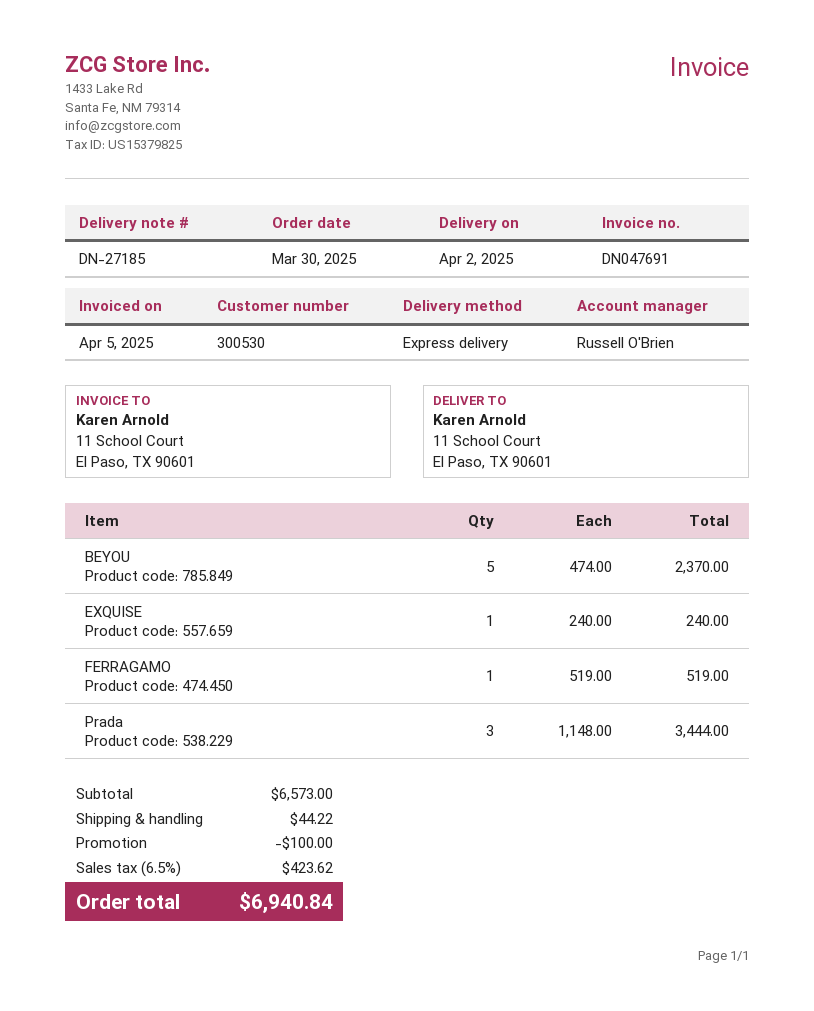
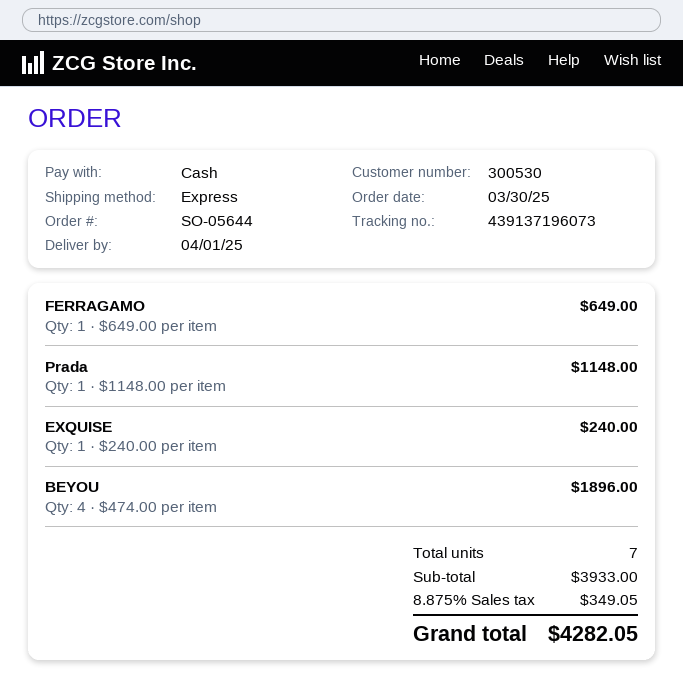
delivery date: 2025-04-02 -> 2025-04-01
BEYOU: 5 x 474.00 = 2370.00 -> 4 x 474.00 = 1896.00
FERRAGAMO: 1 x 519.00 = 519.00 -> 1 x 649.00 = 649.00
Prada: 3 x 1148.00 = 3444.00 -> 1 x 1148.00 = 1148.00
subtotal: 6573.00 -> 3933.00
discount: 100.00 -> none
shipping: 44.22 -> none
tax: 6.5% = 423.62 -> 8.875% = 349.05
total: 6940.84 -> 4282.05

